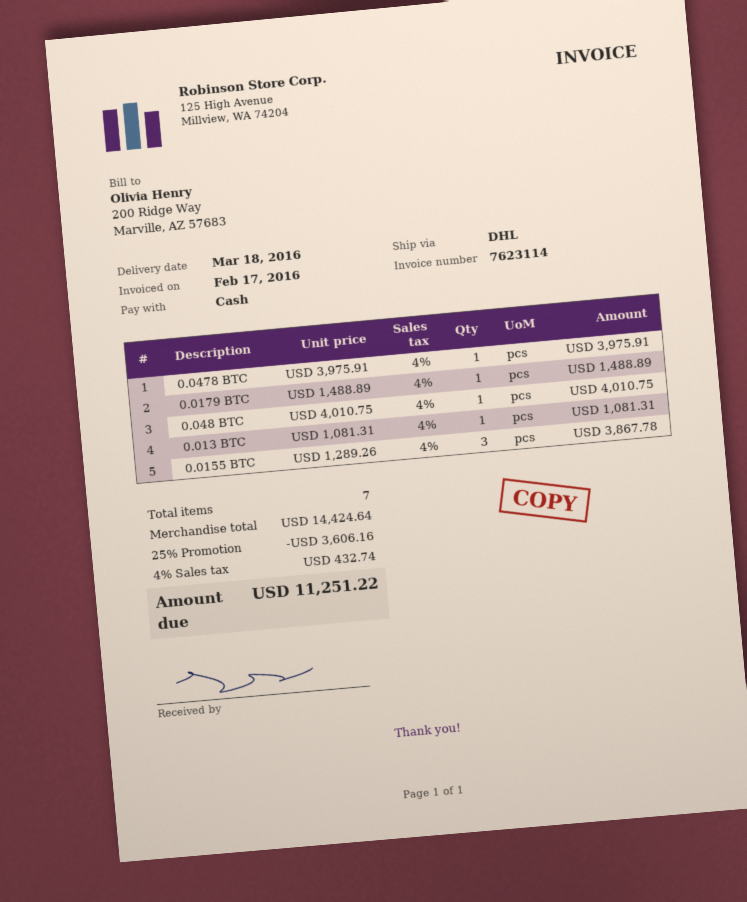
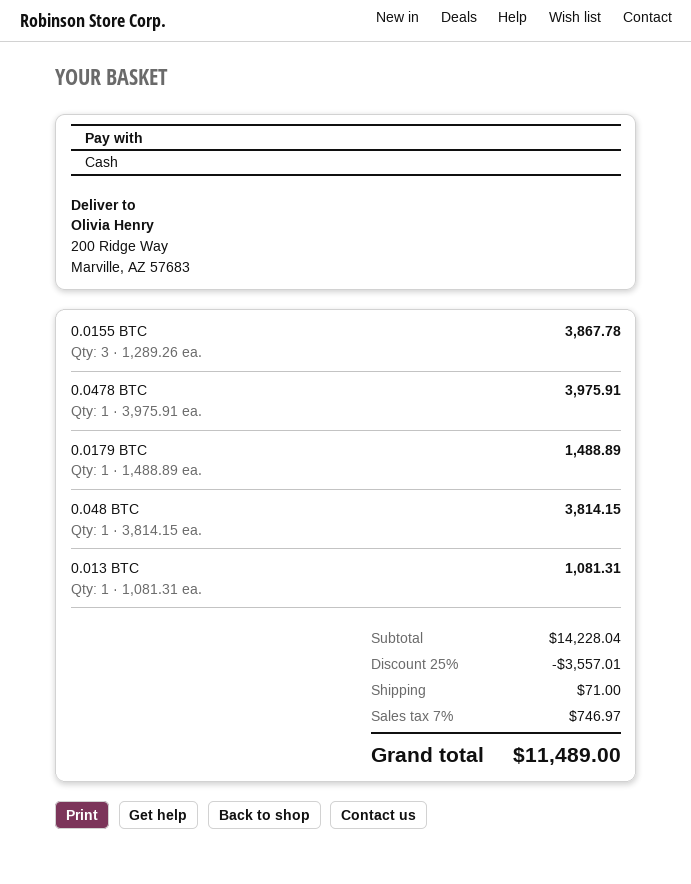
0.048 BTC: 1 x 4010.75 = 4010.75 -> 1 x 3814.15 = 3814.15
subtotal: 14424.64 -> 14228.04
discount: 25% = 3606.16 -> 25% = 3557.01
shipping: none -> 71.00
tax: 4% = 432.74 -> 7% = 746.97
total: 11251.22 -> 11489.00

